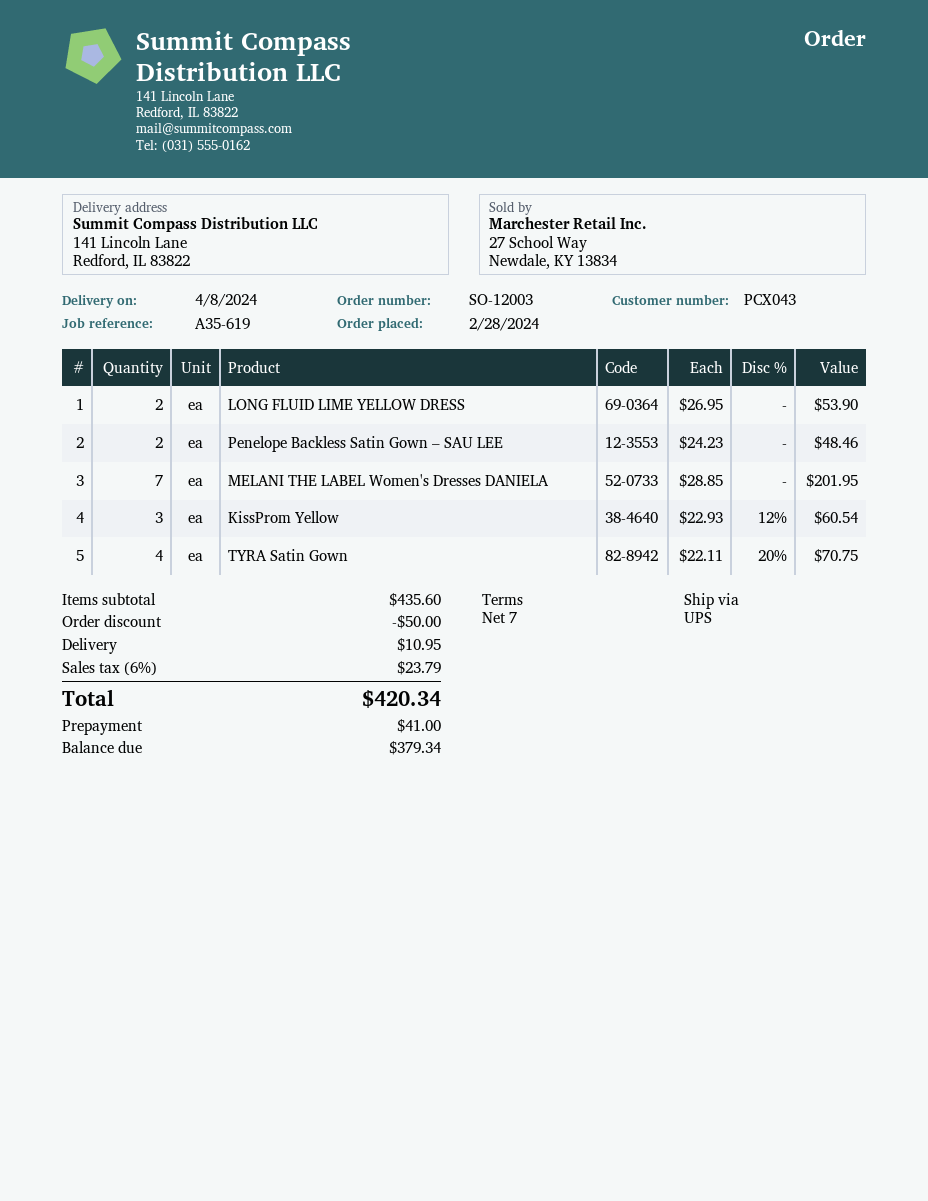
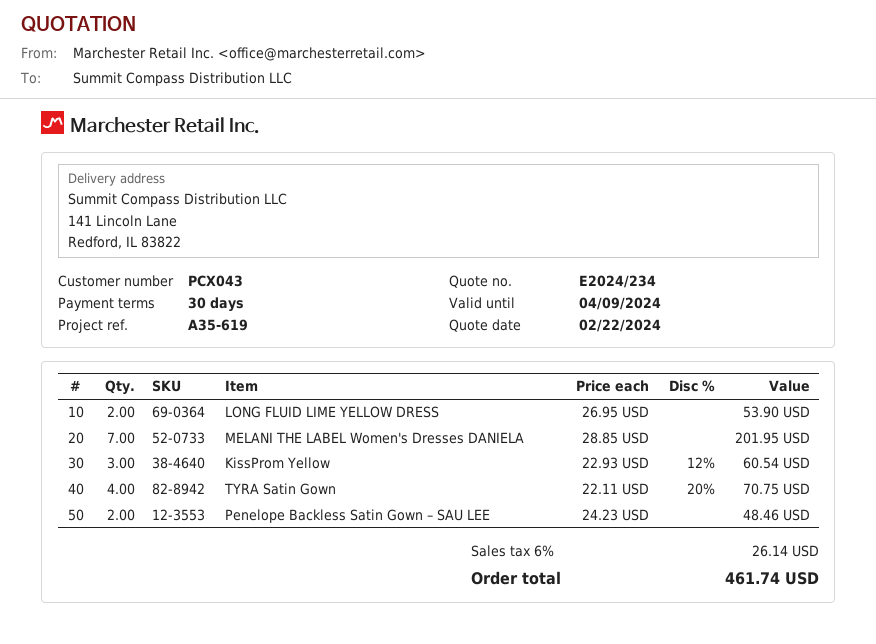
payment terms: 7 days -> 30 days
discount: 50.00 -> none
shipping: 10.95 -> none
tax: 6% = 23.79 -> 6% = 26.14
total: 420.34 -> 461.74

